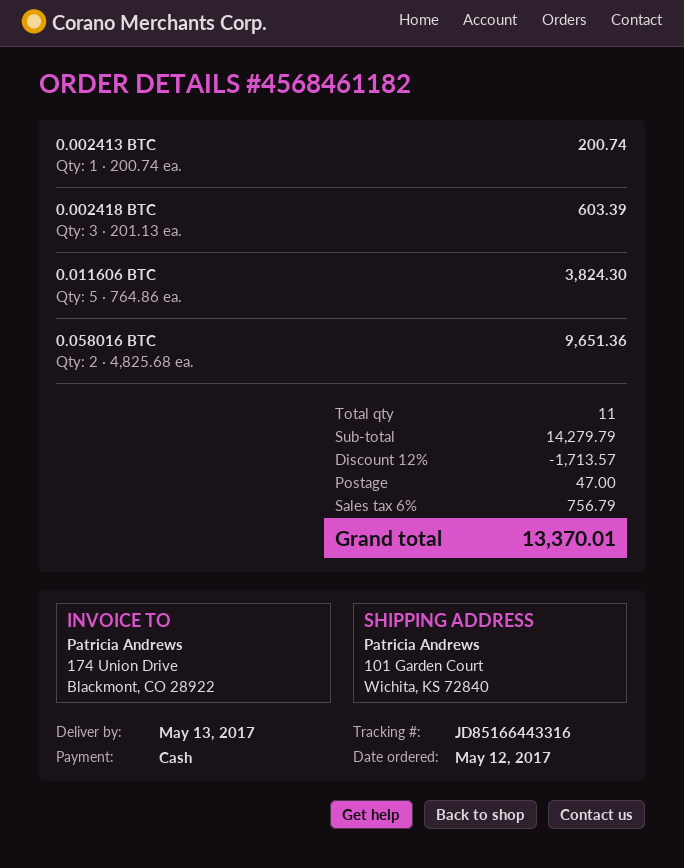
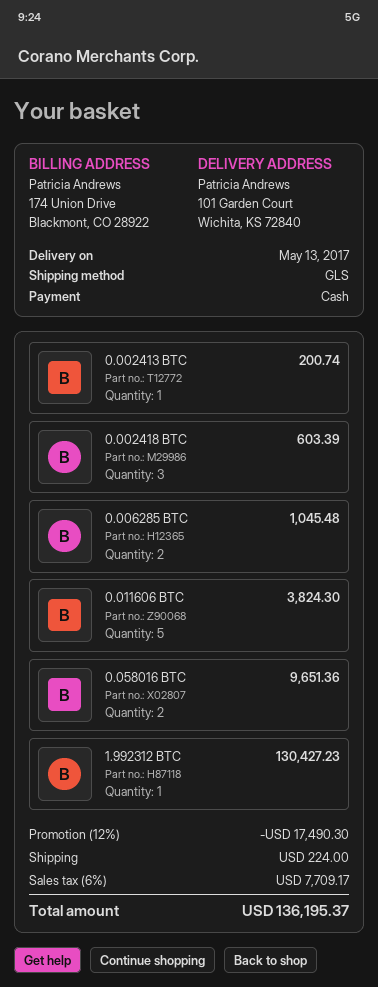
0.006285 BTC: none -> 2 for 1045.48
1.992312 BTC: none -> 1 for 130427.23
discount: 12% = 1713.57 -> 12% = 17490.30
shipping: 47.00 -> 224.00
tax: 6% = 756.79 -> 6% = 7709.17
total: 13370.01 -> 136195.37

